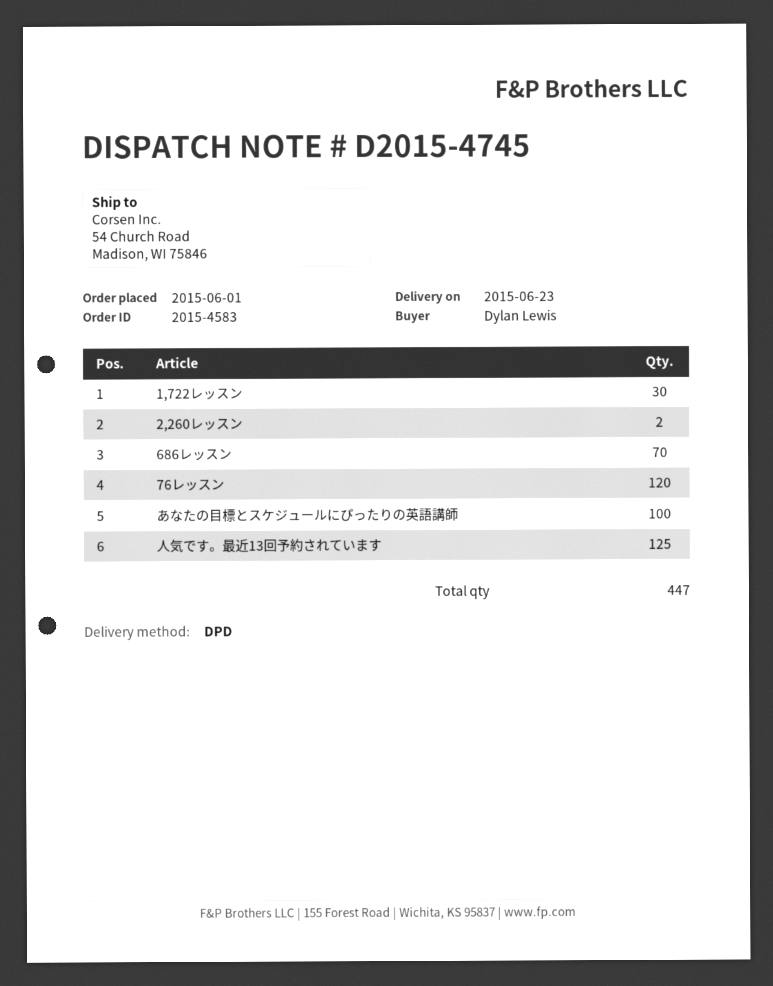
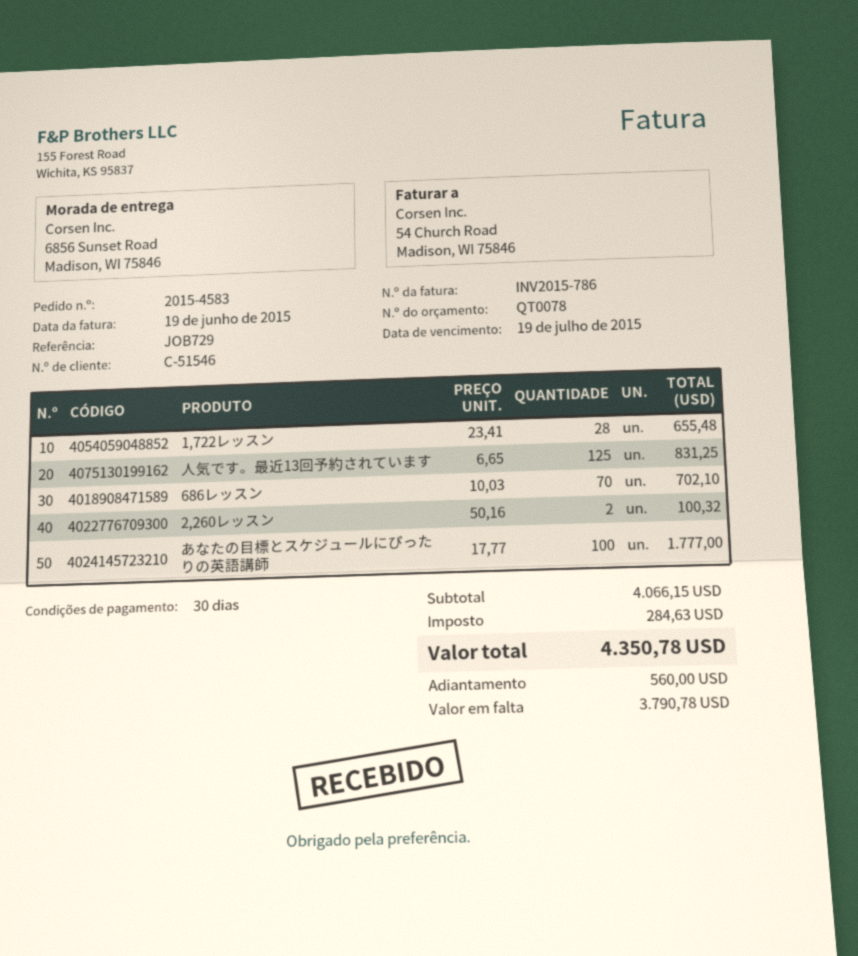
ship to: 54 Church Road, Madison, WI 75846 -> 6856 Sunset Road, Madison, WI 75846
1,722レッスン: 30 -> 28
76レッスン: 120 -> none

